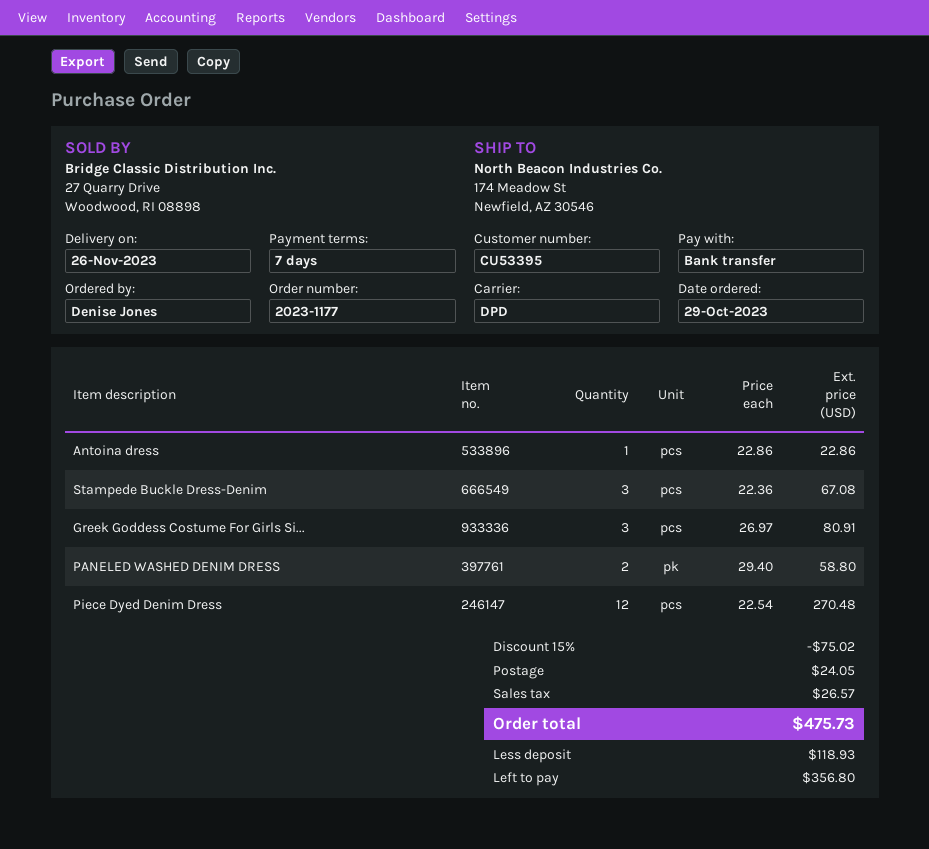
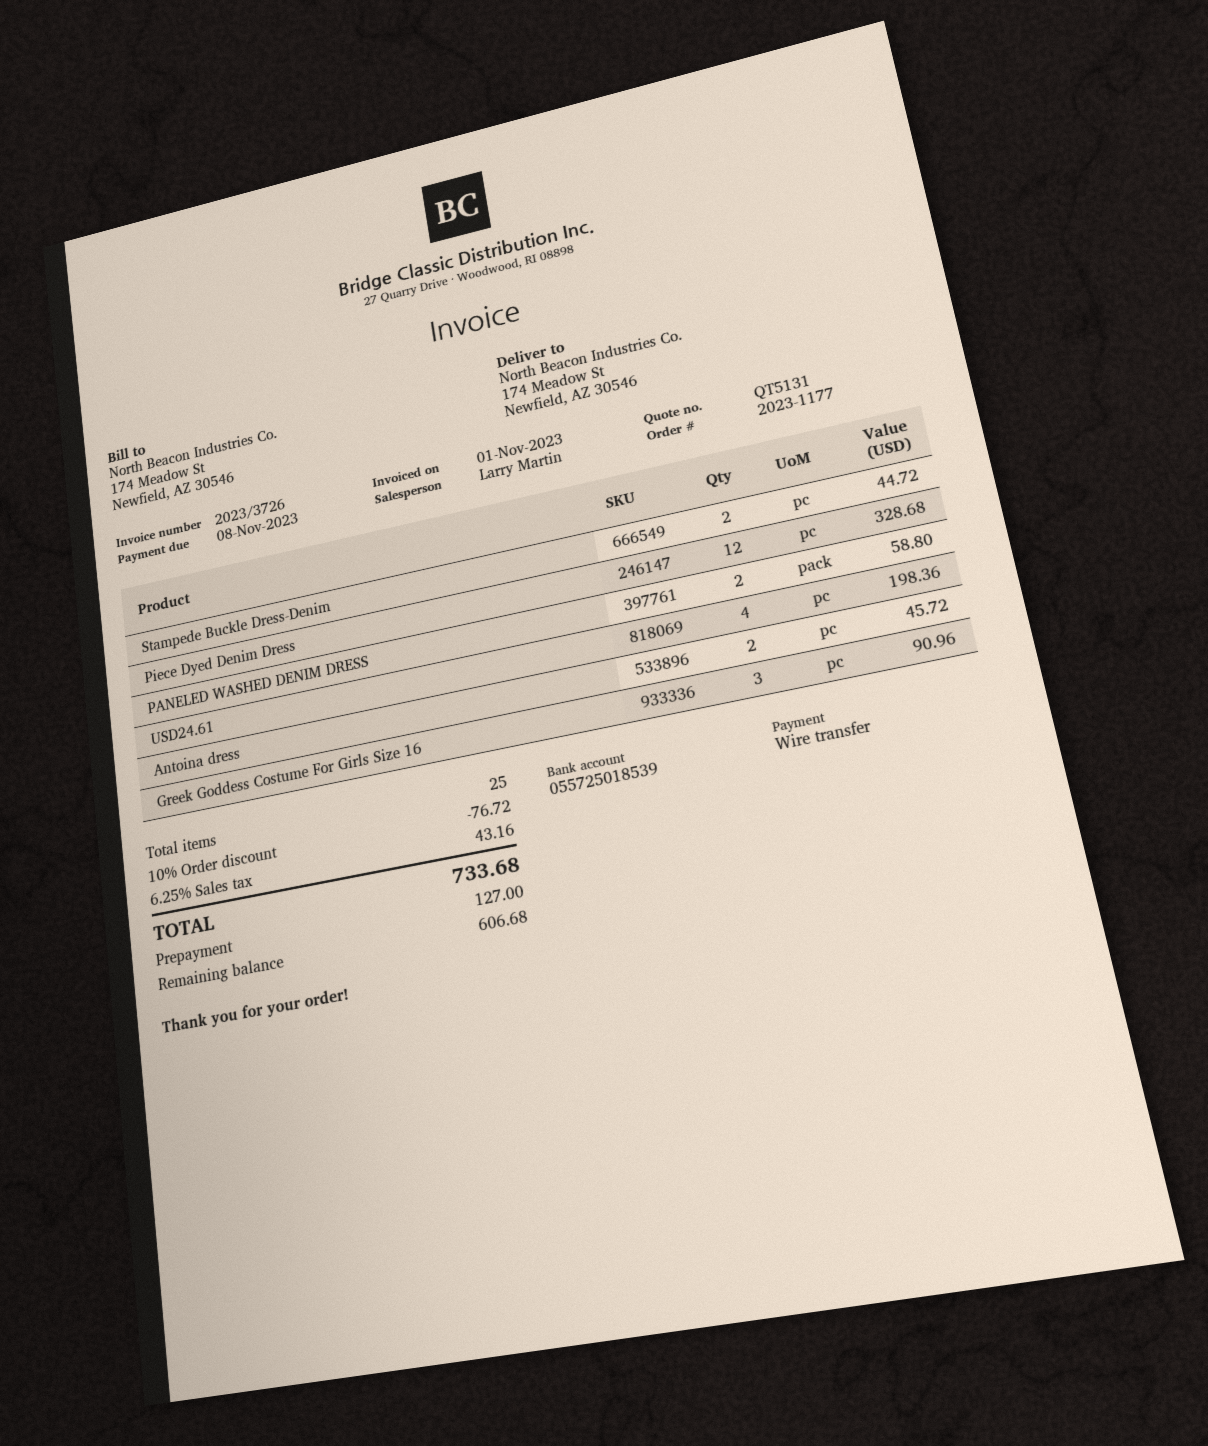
Antoina dress: 1 for 22.86 -> 2 for 45.72
Stampede Buckle Dress-Denim: 3 for 67.08 -> 2 for 44.72
Greek Goddess Costume For Girls Si...: 3 for 80.91 -> 3 for 90.96
Piece Dyed Denim Dress: 12 for 270.48 -> 12 for 328.68
USD24.61: none -> 4 for 198.36
discount: 15% = 75.02 -> 10% = 76.72
shipping: 24.05 -> none
tax: 26.57 -> 43.16
total: 475.73 -> 733.68
deposit: 118.93 -> 127.00
balance: 356.80 -> 606.68

